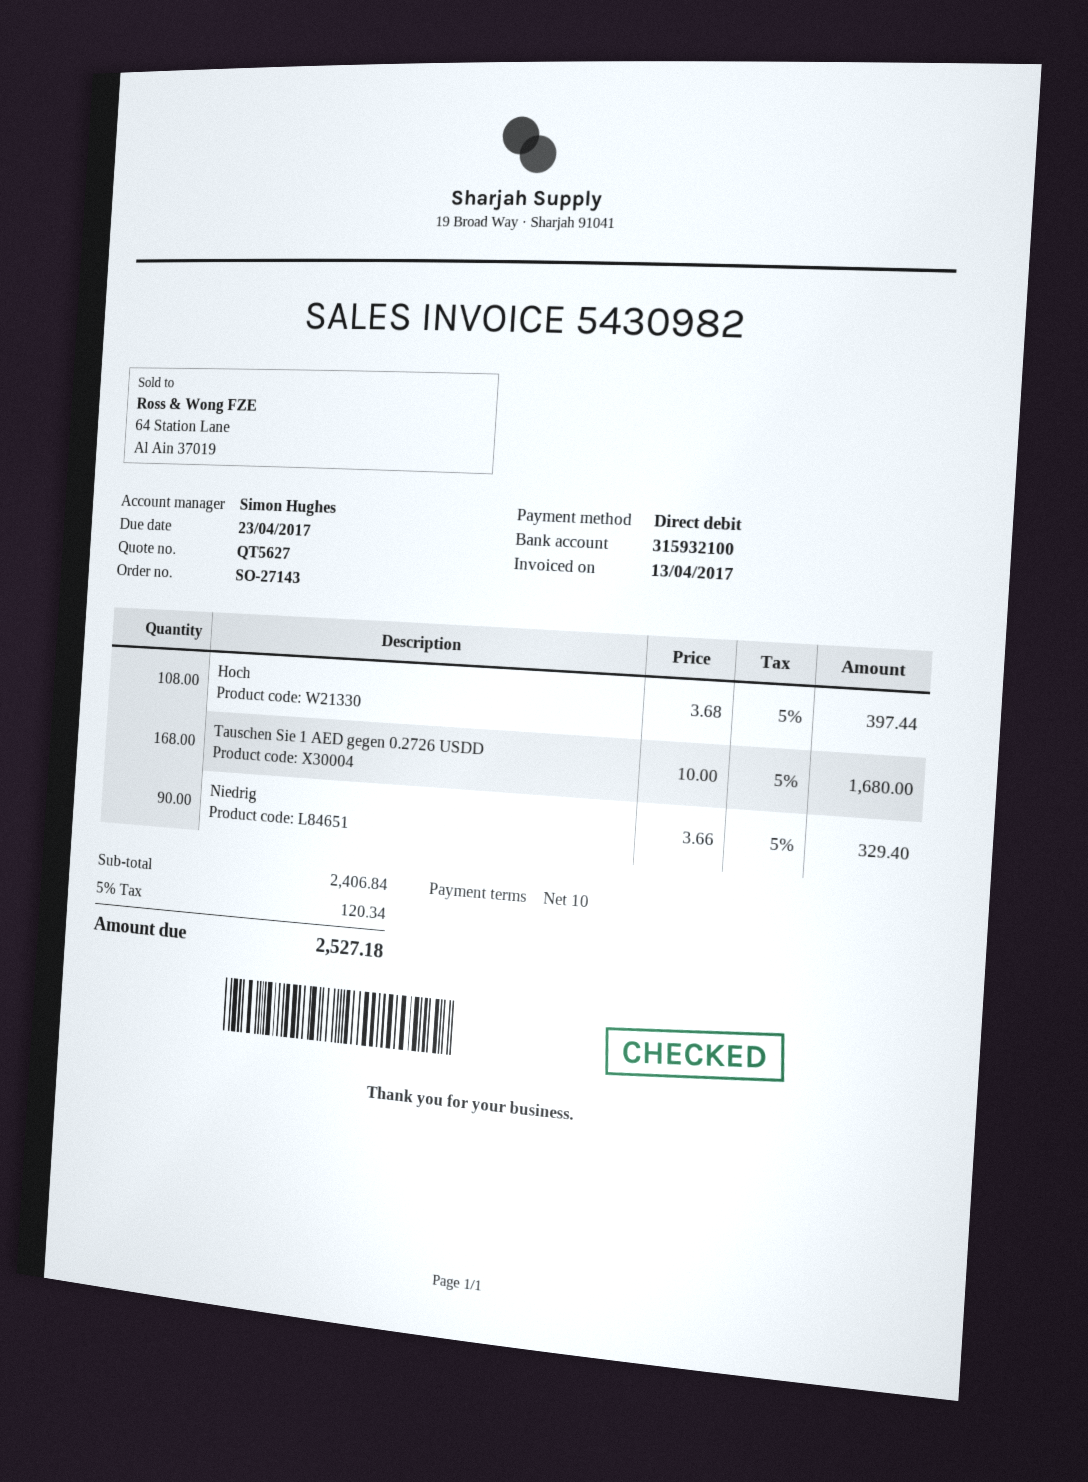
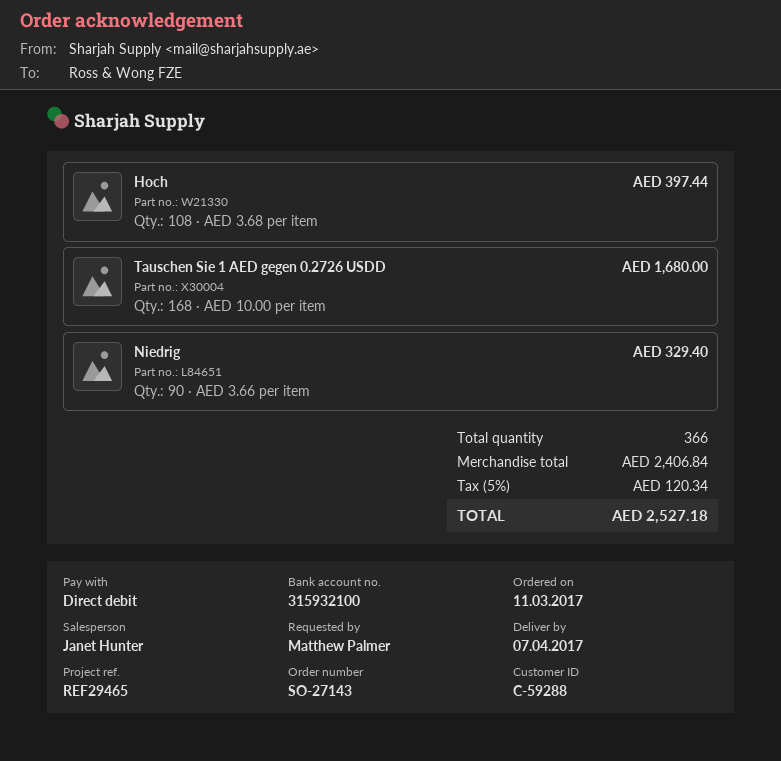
sales rep: Simon Hughes -> Janet Hunter

